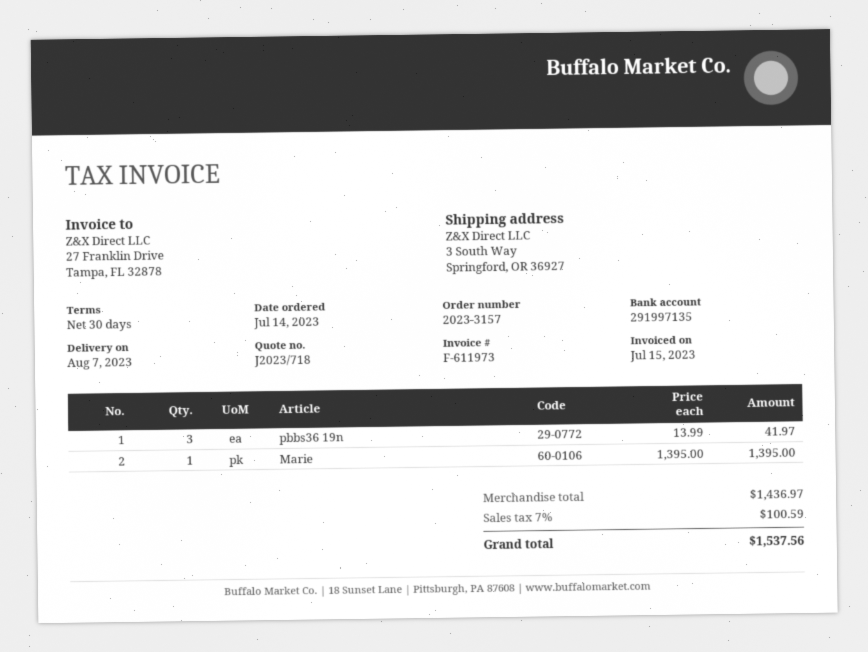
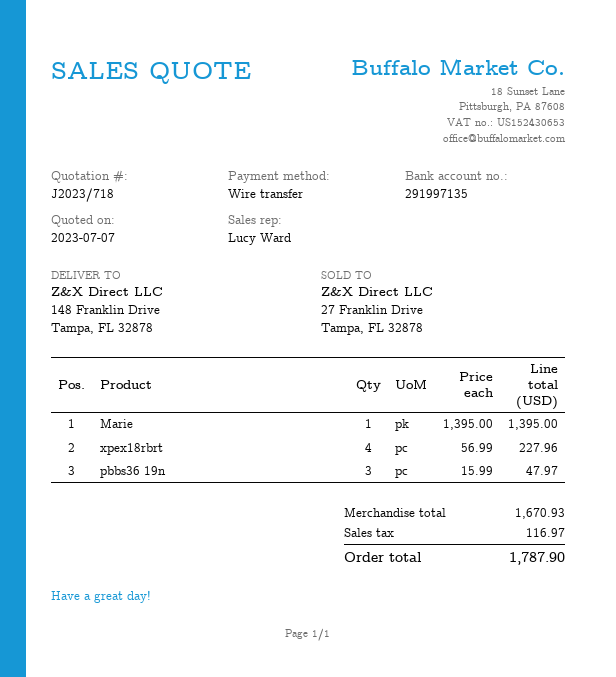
ship to: 3 South Way, Springford, OR 36927 -> 148 Franklin Drive, Tampa, FL 32878
pbbs36 19n: 3 x 13.99 = 41.97 -> 3 x 15.99 = 47.97
xpex18rbrt: none -> 4 x 56.99 = 227.96
subtotal: 1436.97 -> 1670.93
tax: 100.59 -> 116.97
total: 1537.56 -> 1787.90

